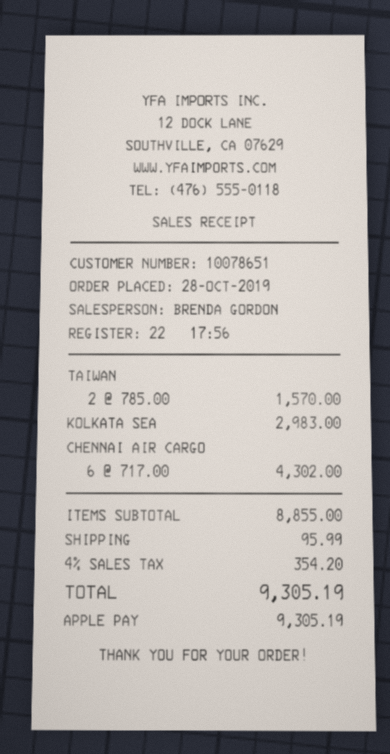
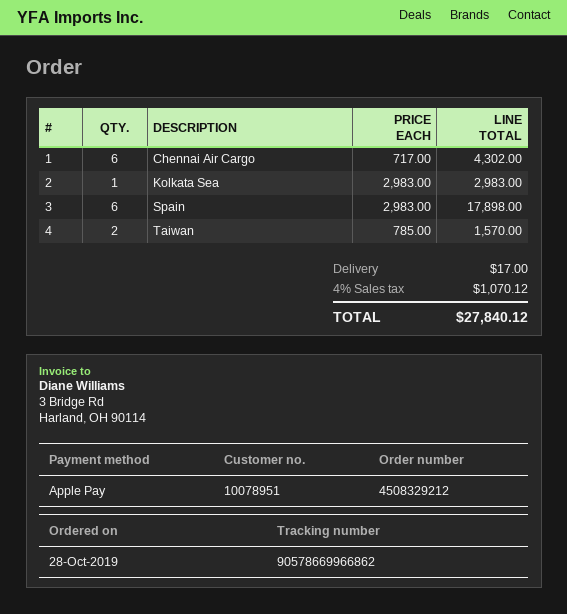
customer number: 10078651 -> 10078951
Spain: none -> 6 x 2983.00 = 17898.00
shipping: 95.99 -> 17.00
tax: 4% = 354.20 -> 4% = 1070.12
total: 9305.19 -> 27840.12

